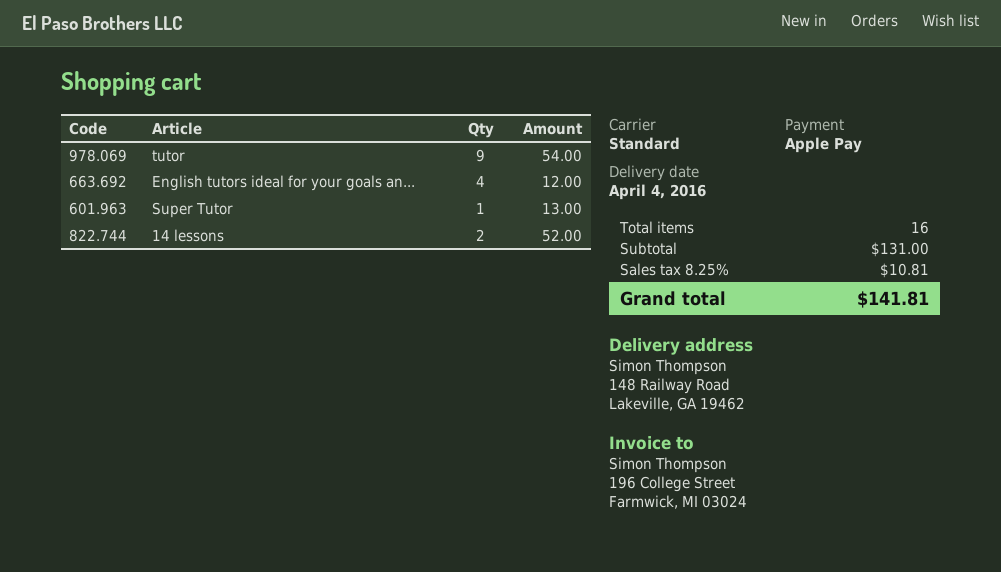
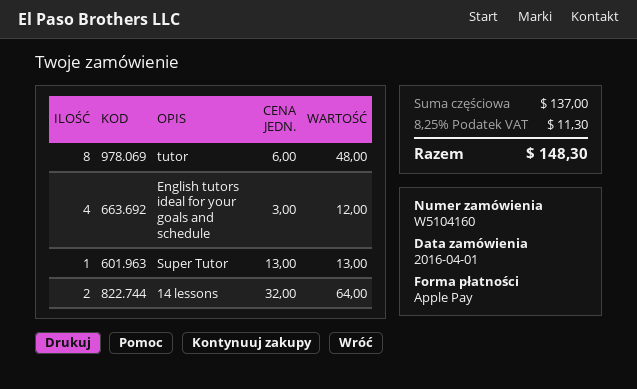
tutor: 9 for 54.00 -> 8 for 48.00
14 lessons: 2 for 52.00 -> 2 for 64.00
subtotal: 131.00 -> 137.00
tax: 8.25% = 10.81 -> 8.25% = 11.30
total: 141.81 -> 148.30

